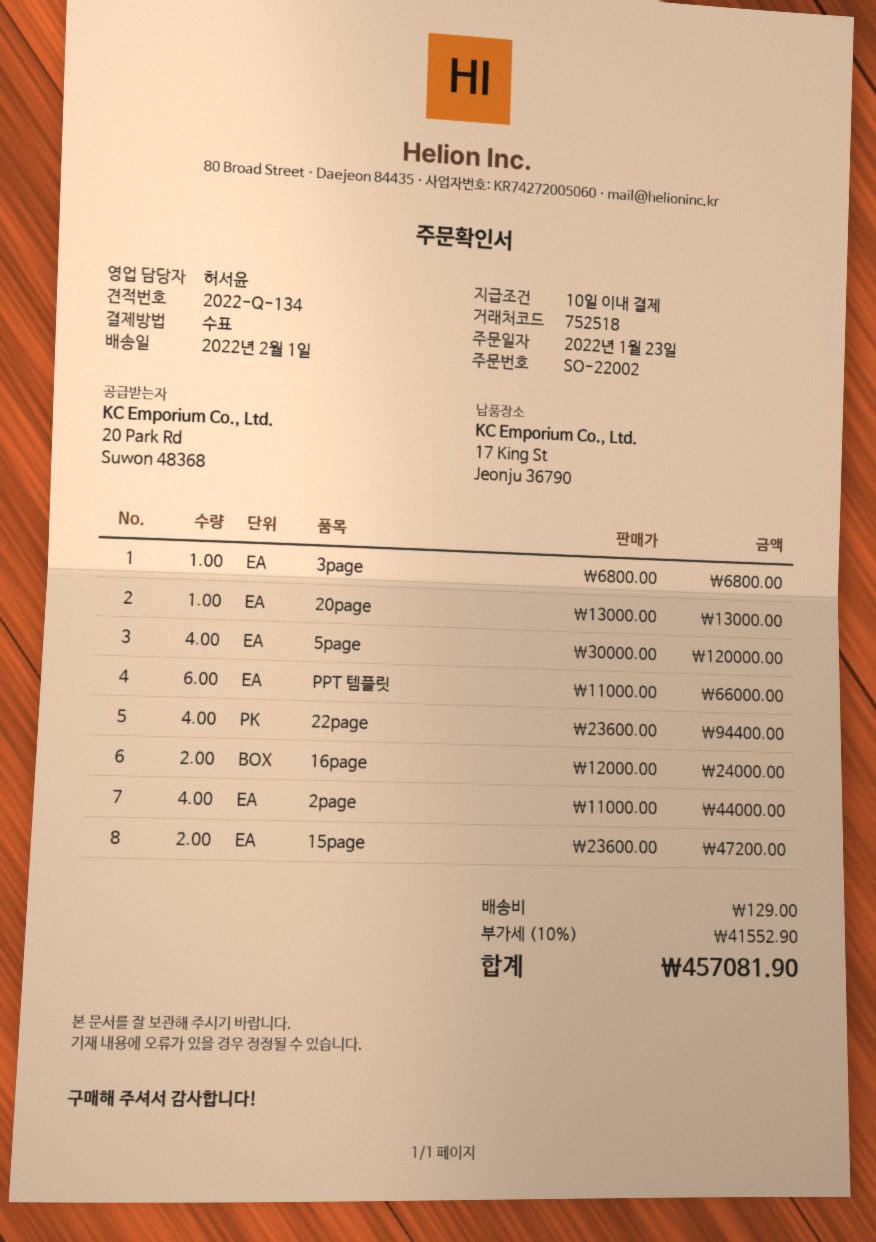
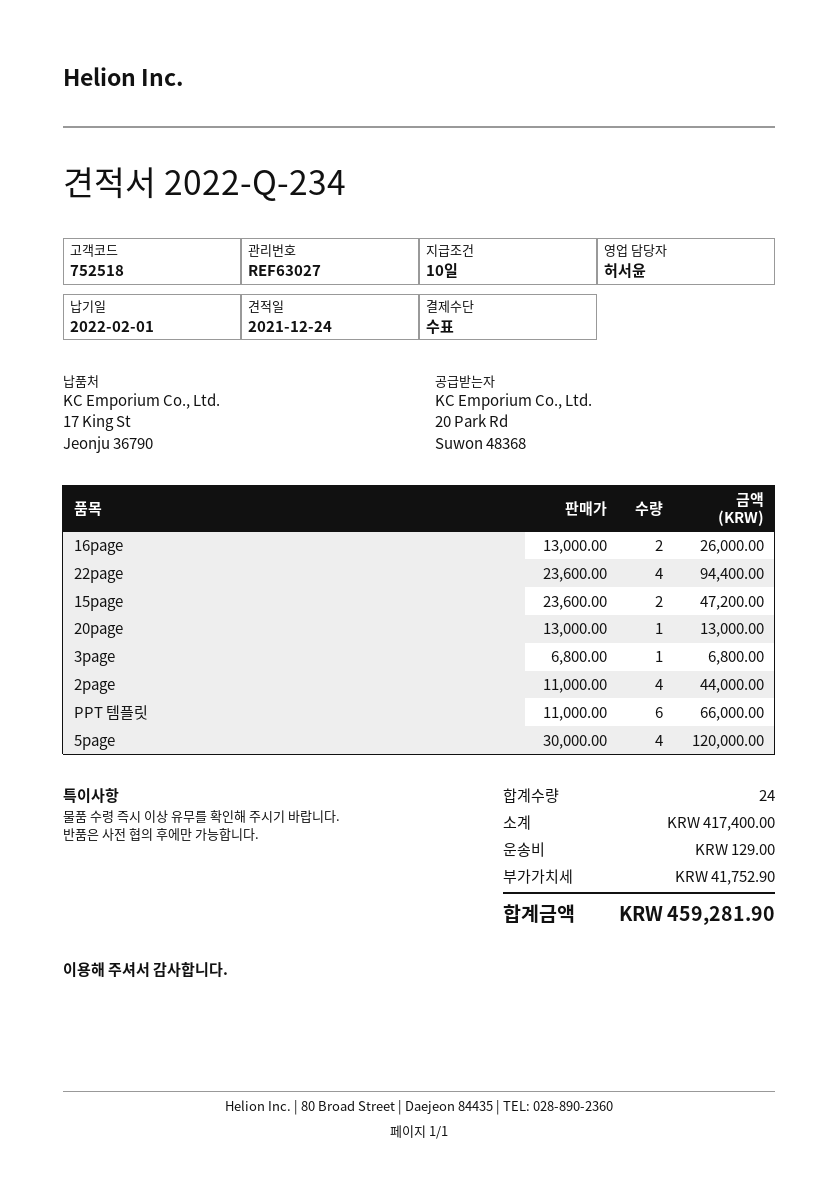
quote number: 2022-Q-134 -> 2022-Q-234
16page: 2 x 12000.00 = 24000.00 -> 2 x 13000.00 = 26000.00
tax: 41552.90 -> 41752.90
total: 457081.90 -> 459281.90

